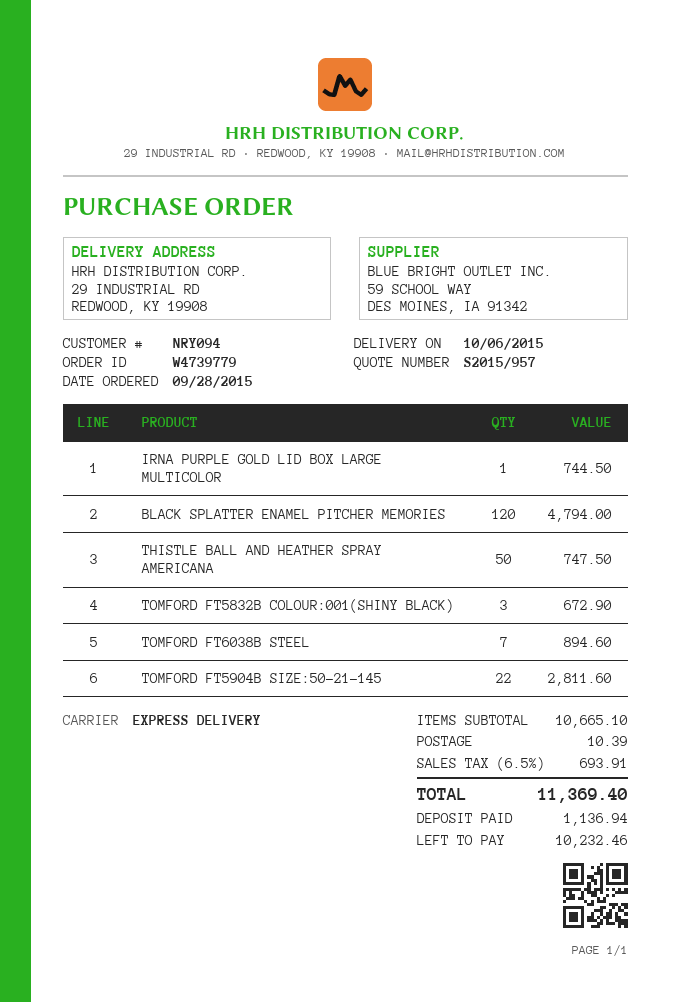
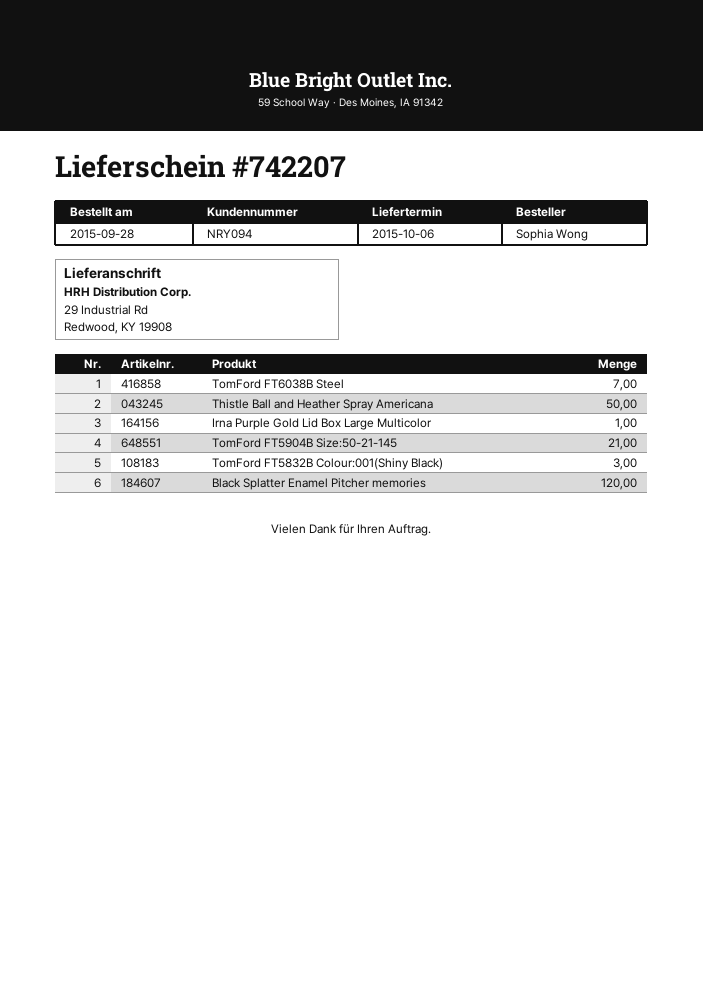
TOMFORD FT5904B SIZE:50-21-145: 22 -> 21

